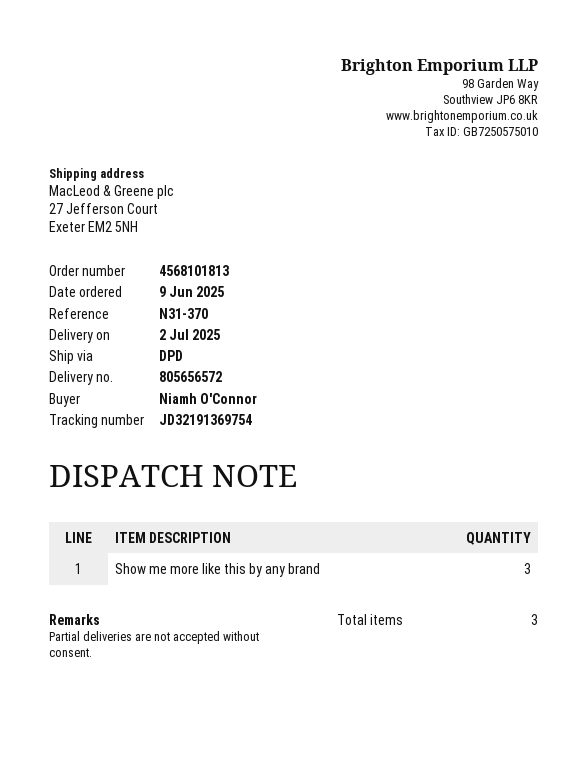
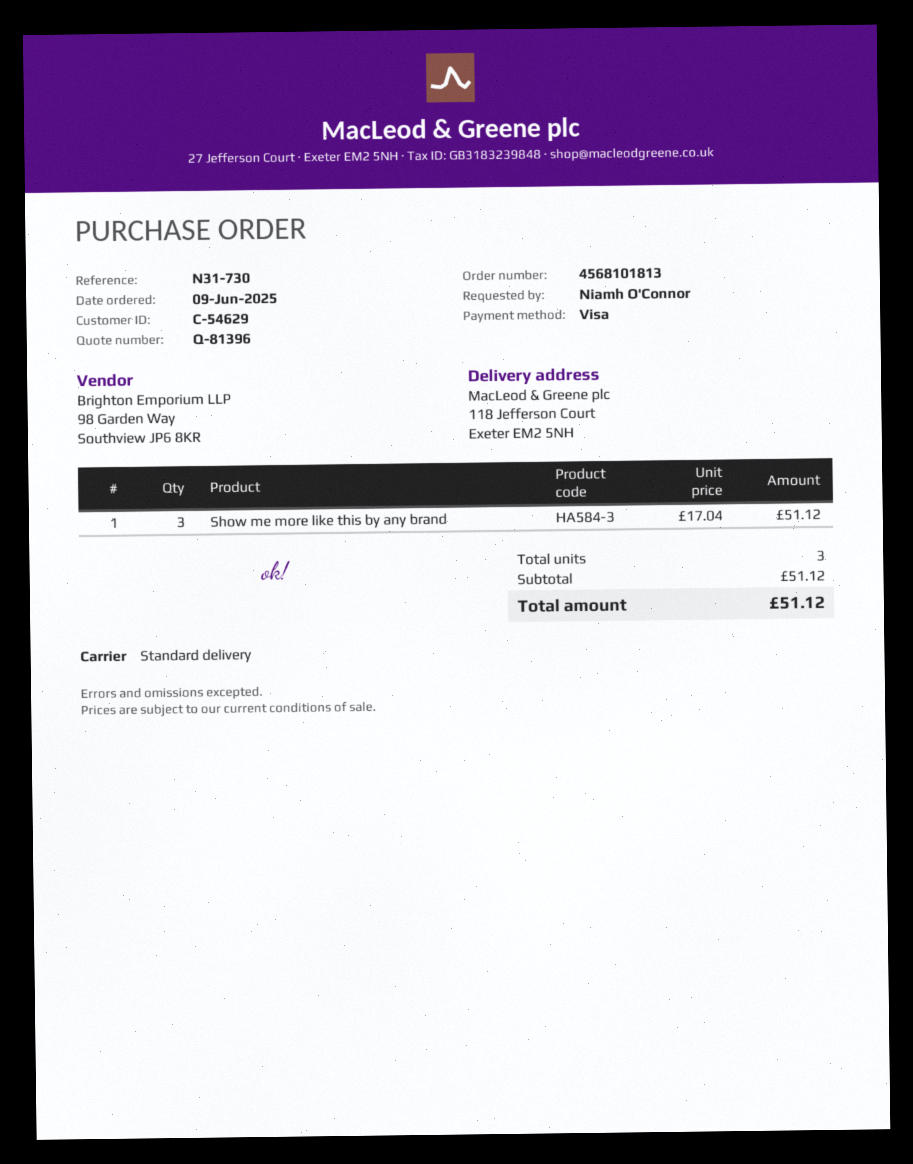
reference: N31-370 -> N31-730
shipping method: DPD -> standard
ship to: 27 Jefferson Court, Exeter EM2 5NH -> 118 Jefferson Court, Exeter EM2 5NH

